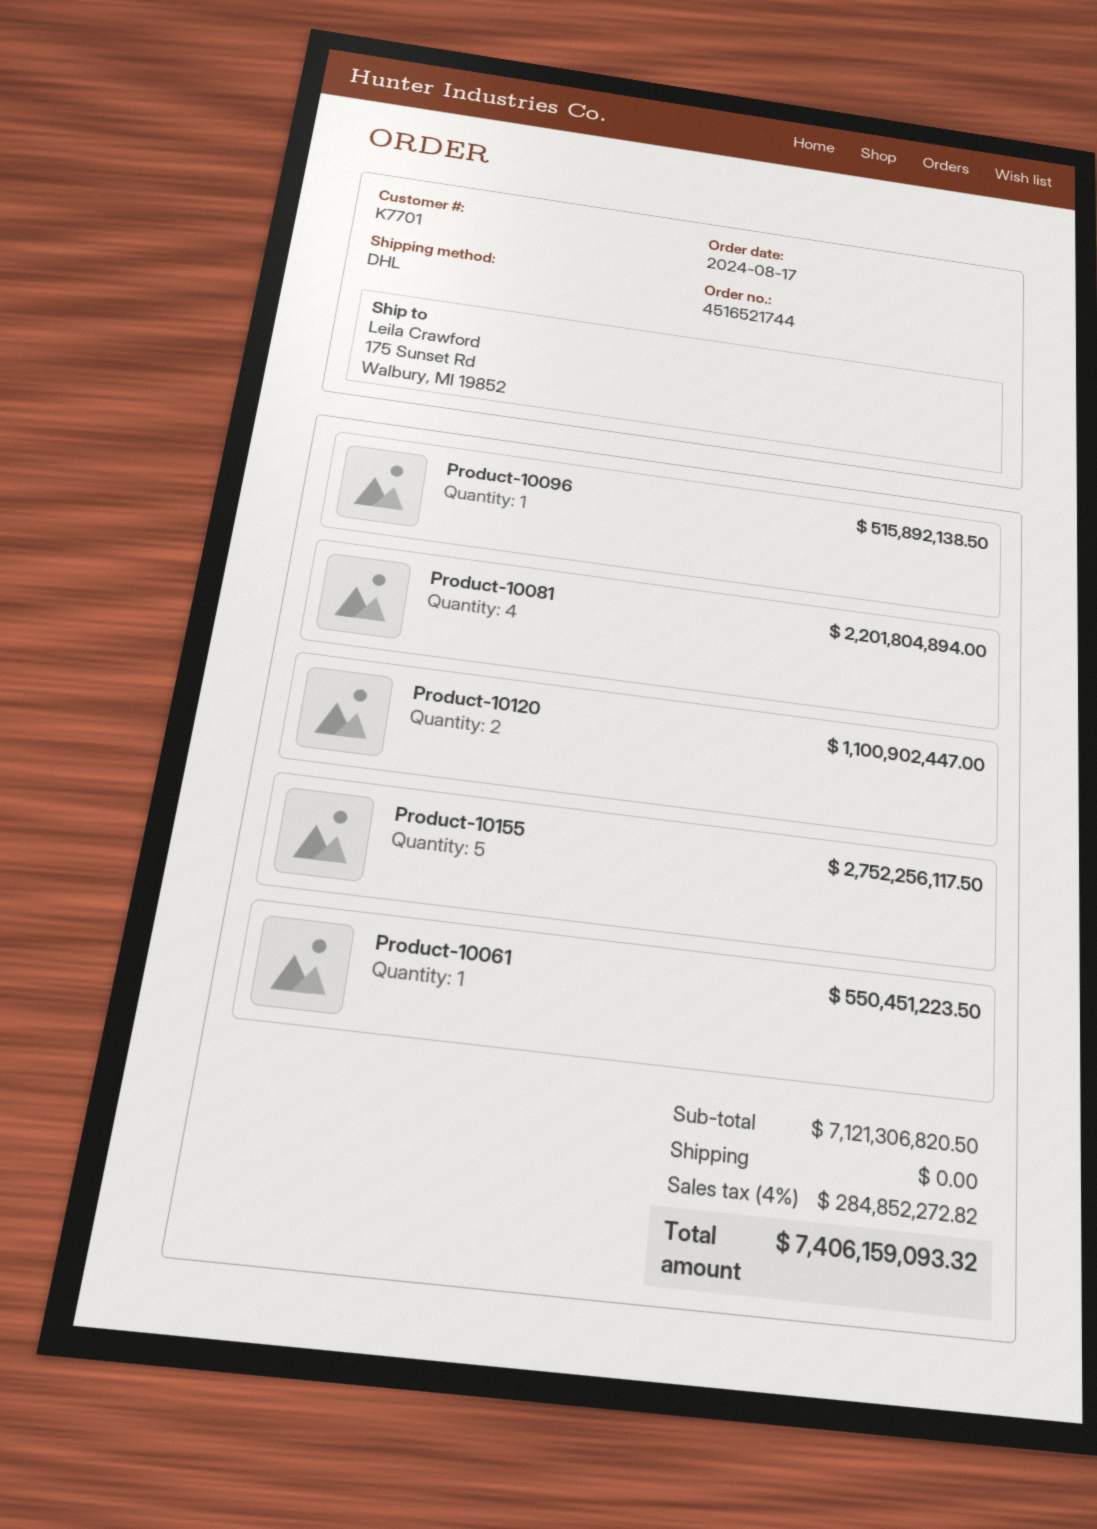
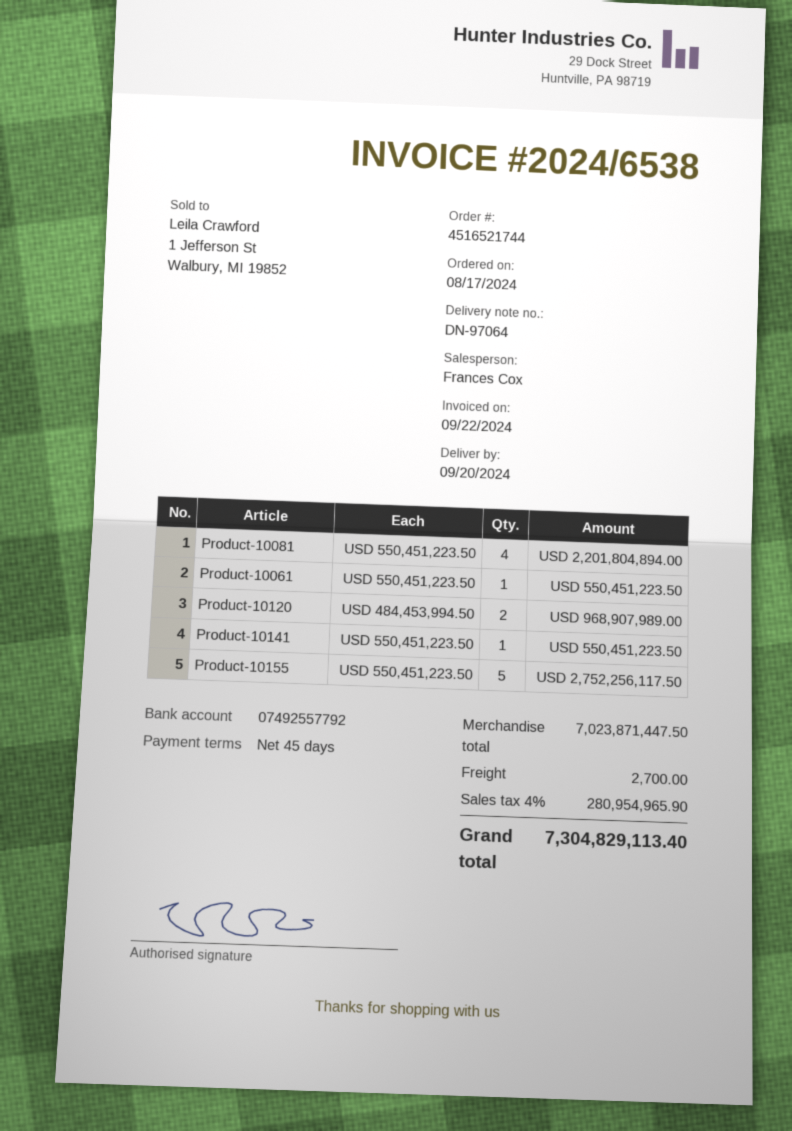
Product-10096: 1 for 515892138.50 -> none
Product-10120: 2 for 1100902447.00 -> 2 for 968907989.00
Product-10141: none -> 1 for 550451223.50
subtotal: 7121306820.50 -> 7023871447.50
shipping: 0.00 -> 2700.00
tax: 4% = 284852272.82 -> 4% = 280954965.90
total: 7406159093.32 -> 7304829113.40

